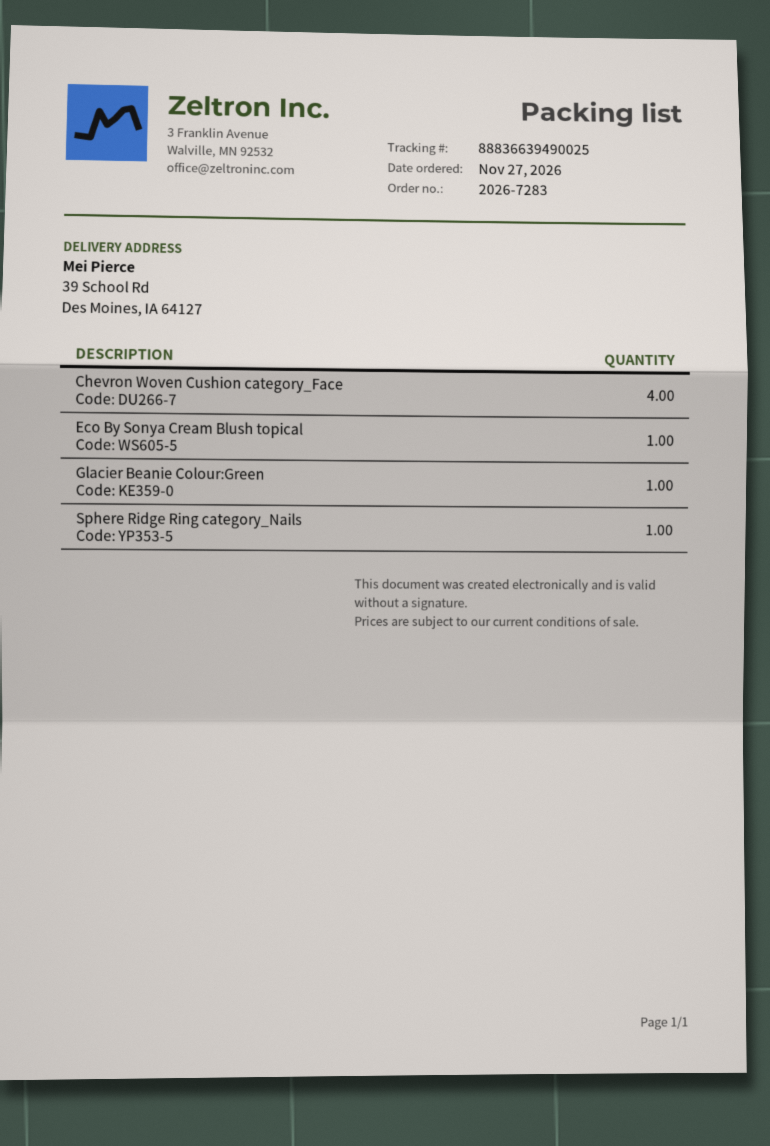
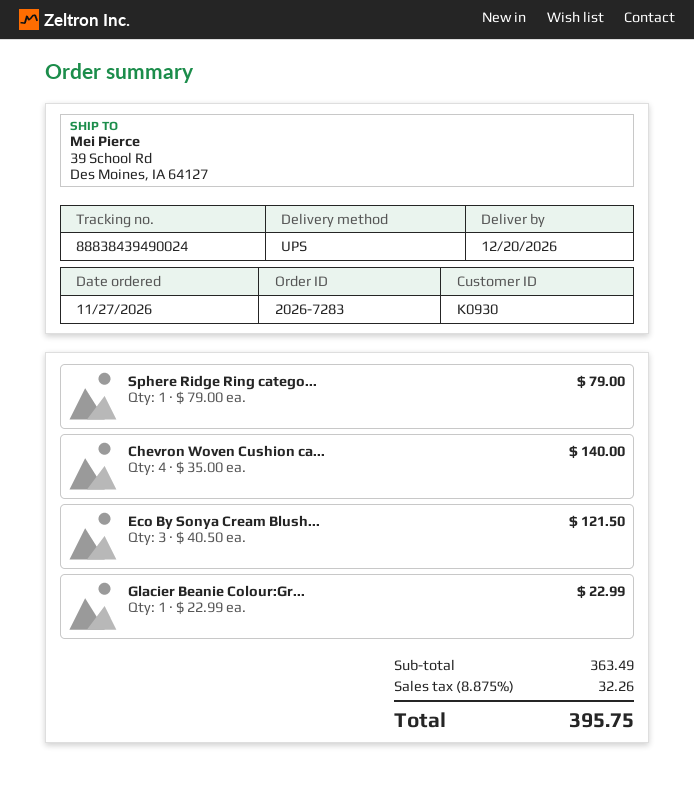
tracking number: 88836639490025 -> 88838439490024
Eco By Sonya Cream Blush topical: 1 -> 3

